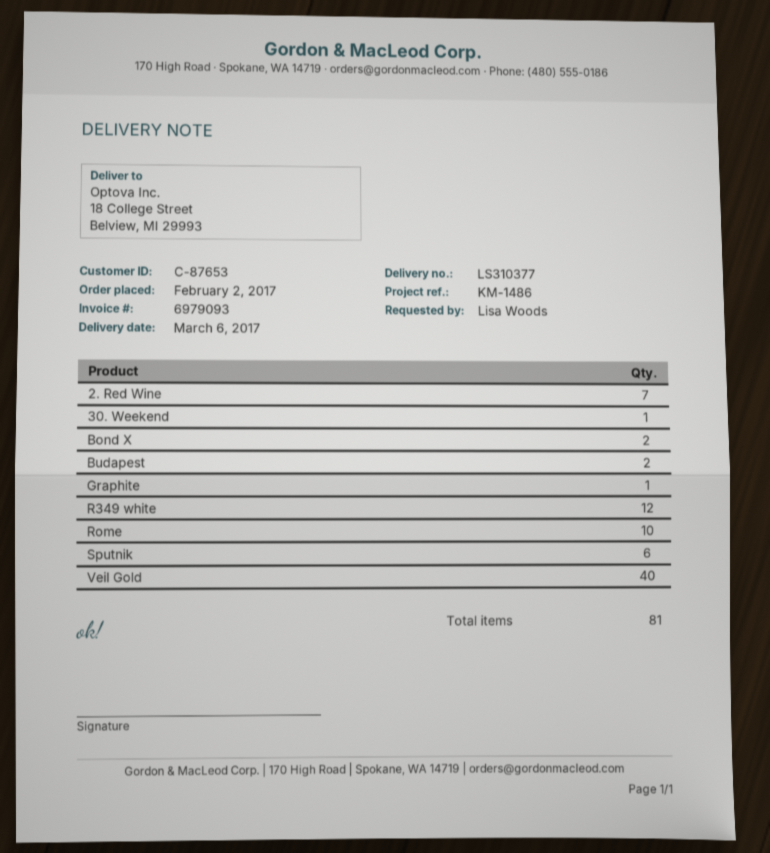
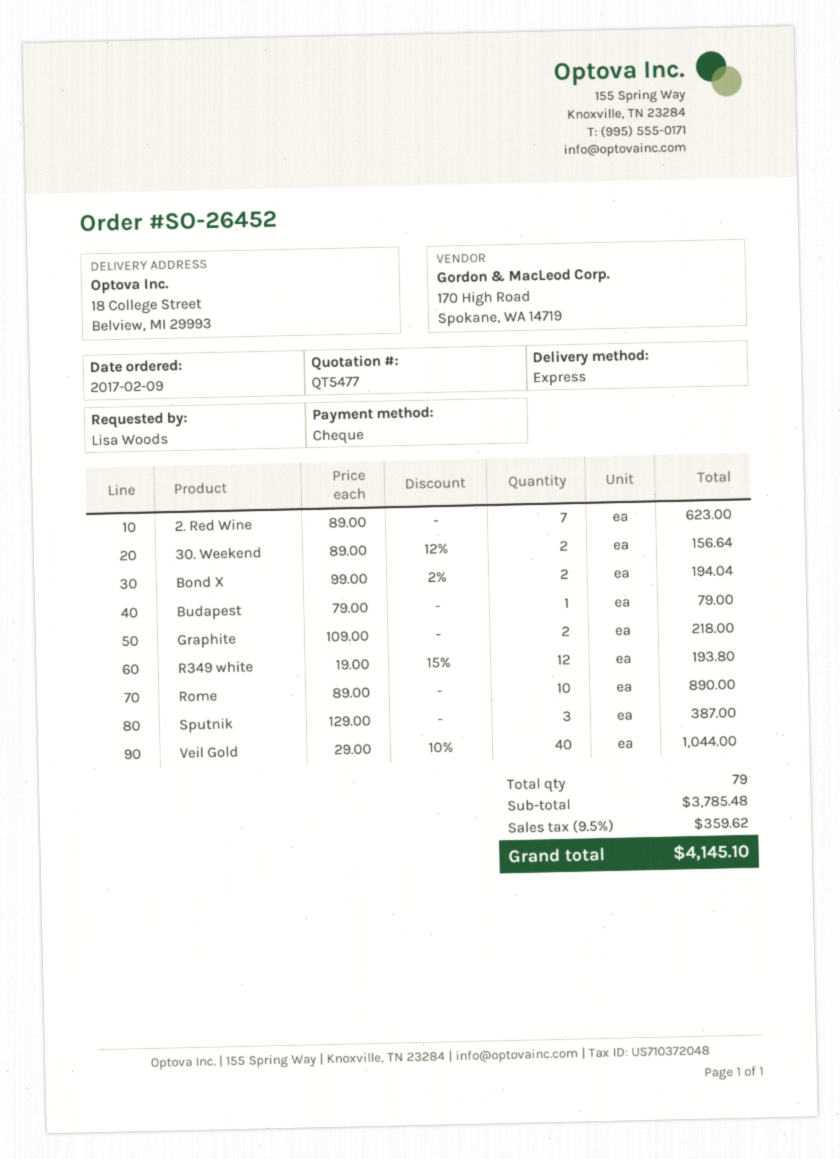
order date: 2017-02-02 -> 2017-02-09
30. Weekend: 1 -> 2
Budapest: 2 -> 1
Graphite: 1 -> 2
Sputnik: 6 -> 3
total quantity: 81 -> 79

